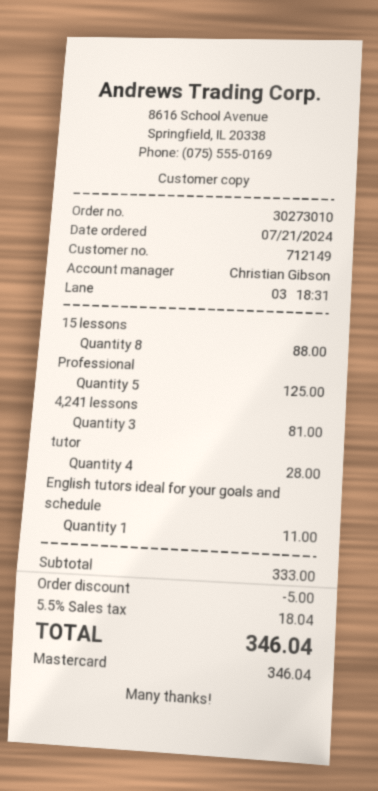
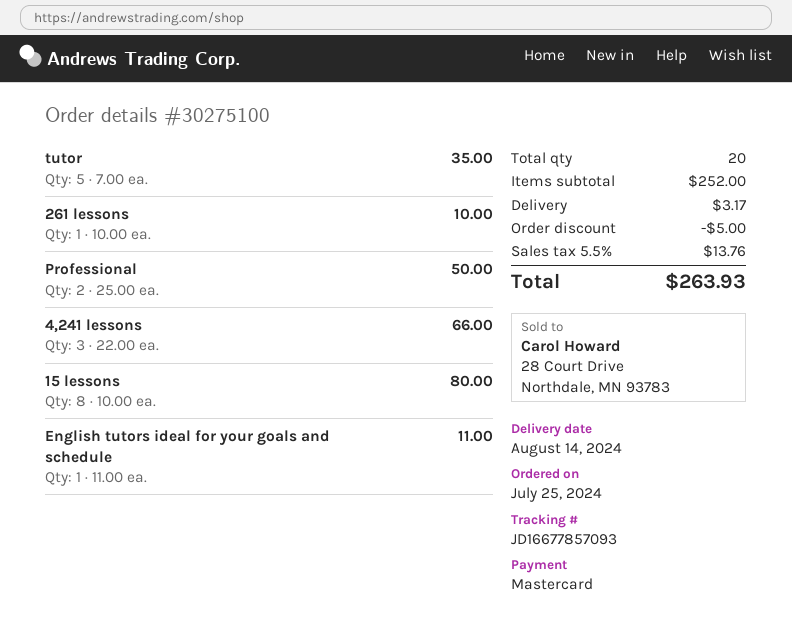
order number: 30273010 -> 30275100
order date: 2024-07-21 -> 2024-07-25
15 lessons: 8 for 88.00 -> 8 for 80.00
Professional: 5 for 125.00 -> 2 for 50.00
4,241 lessons: 3 for 81.00 -> 3 for 66.00
tutor: 4 for 28.00 -> 5 for 35.00
261 lessons: none -> 1 for 10.00
subtotal: 333.00 -> 252.00
shipping: none -> 3.17
tax: 5.5% = 18.04 -> 5.5% = 13.76
total: 346.04 -> 263.93

